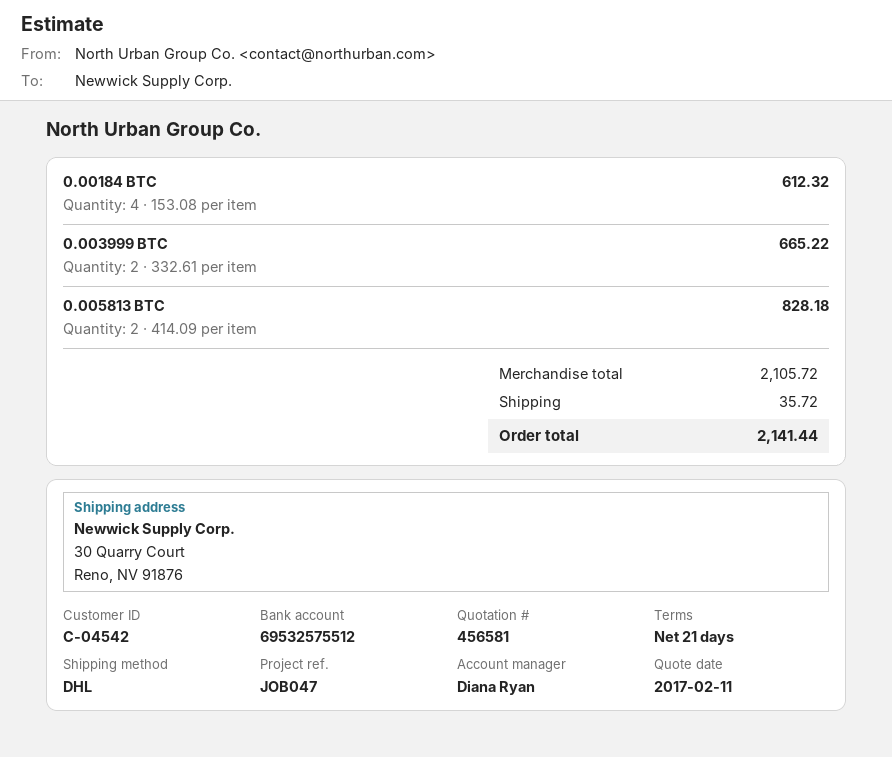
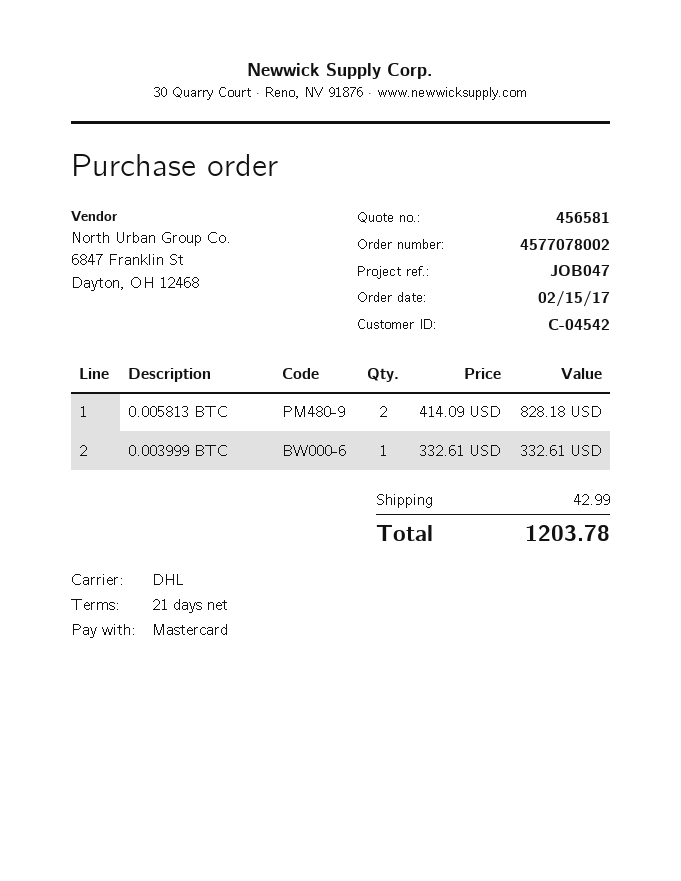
0.00184 BTC: 4 x 153.08 = 612.32 -> none
0.003999 BTC: 2 x 332.61 = 665.22 -> 1 x 332.61 = 332.61
shipping: 35.72 -> 42.99
total: 2141.44 -> 1203.78

